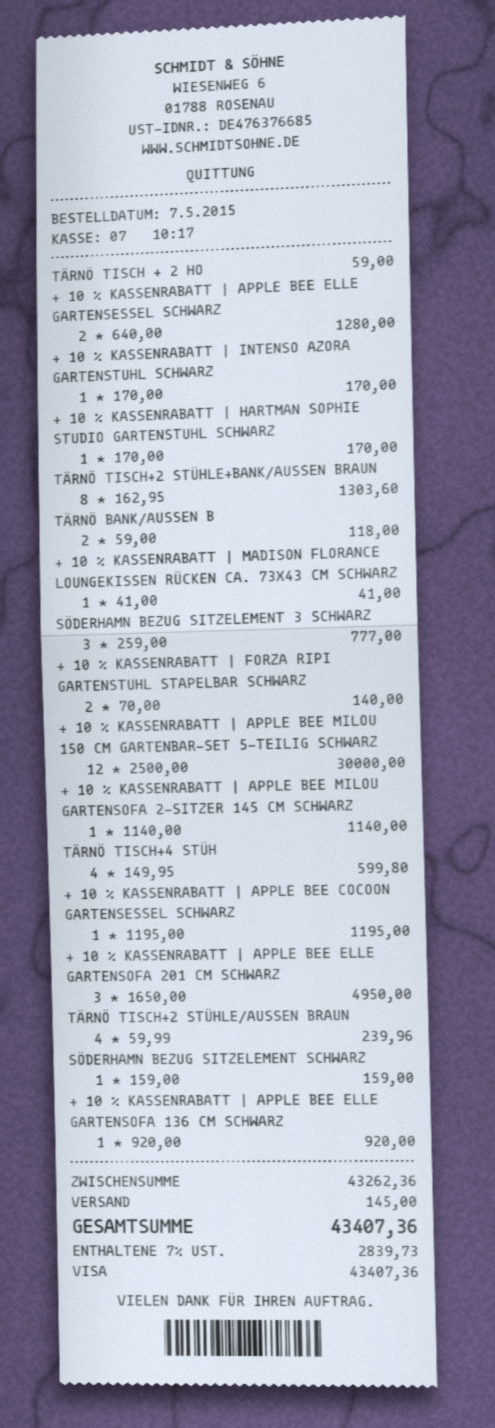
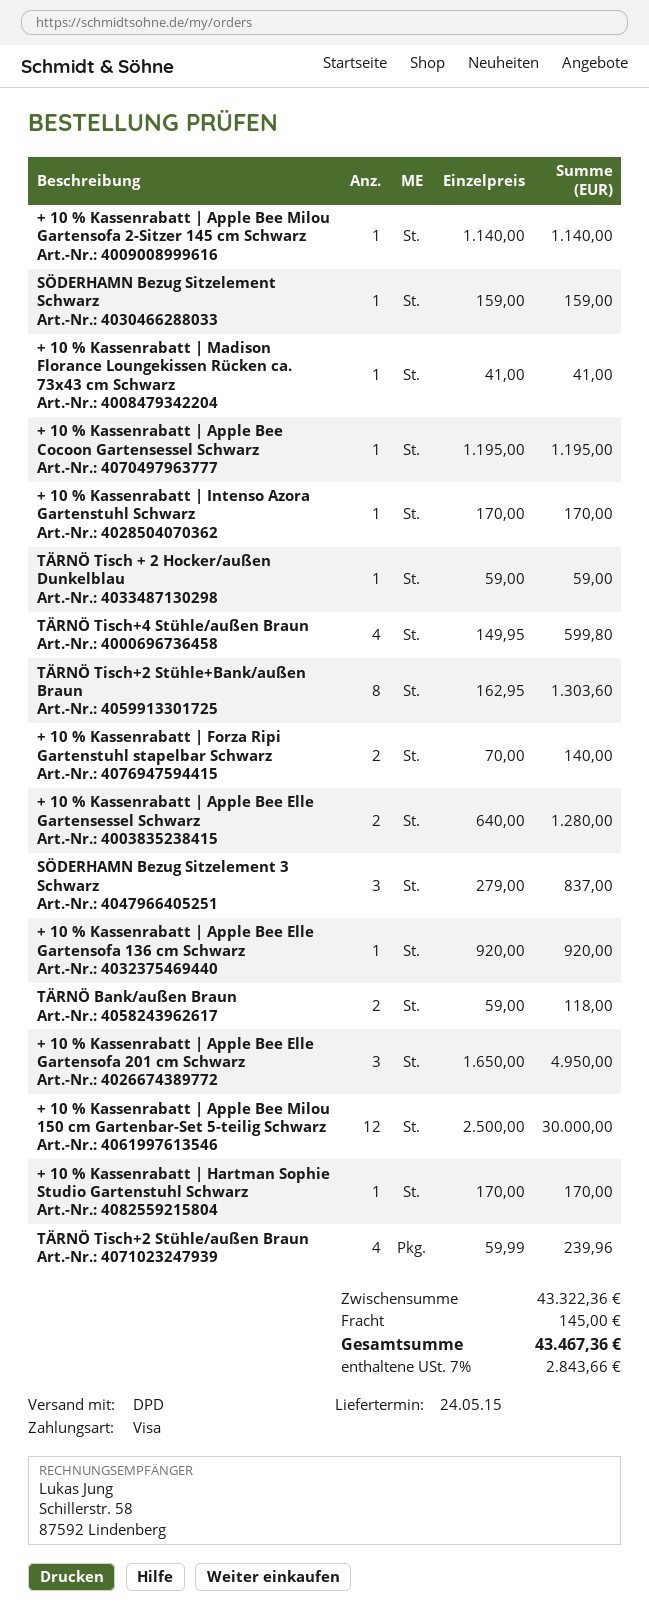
SÖDERHAMN BEZUG SITZELEMENT 3 SCHWARZ: 3 x 259.00 = 777.00 -> 3 x 279.00 = 837.00
subtotal: 43262.36 -> 43322.36
tax: 7% = 2839.73 -> 7% = 2843.66
total: 43407.36 -> 43467.36

